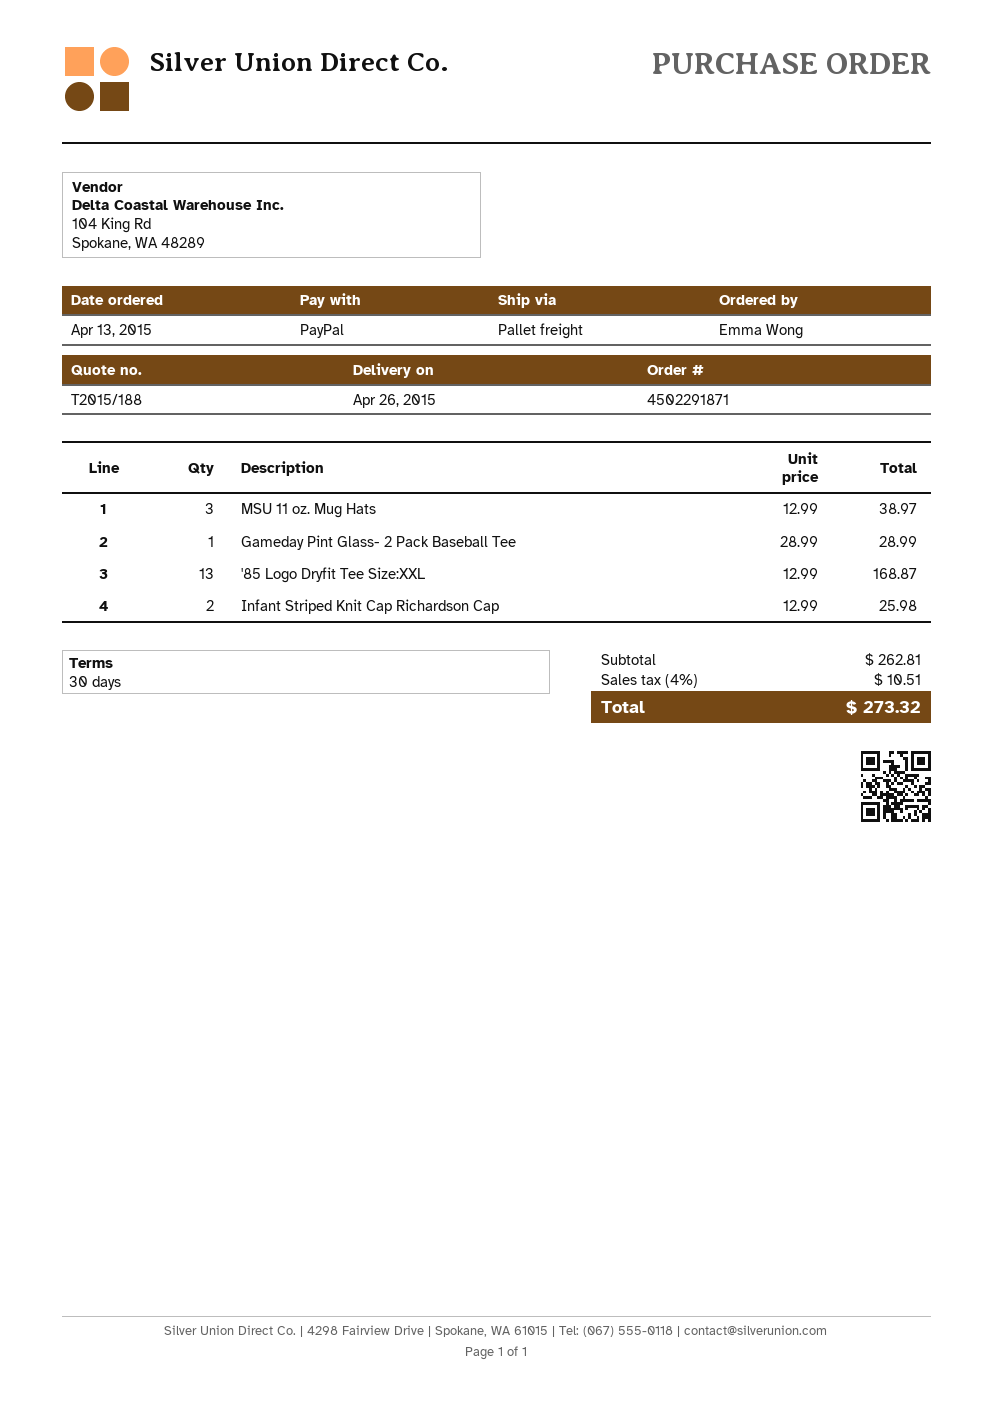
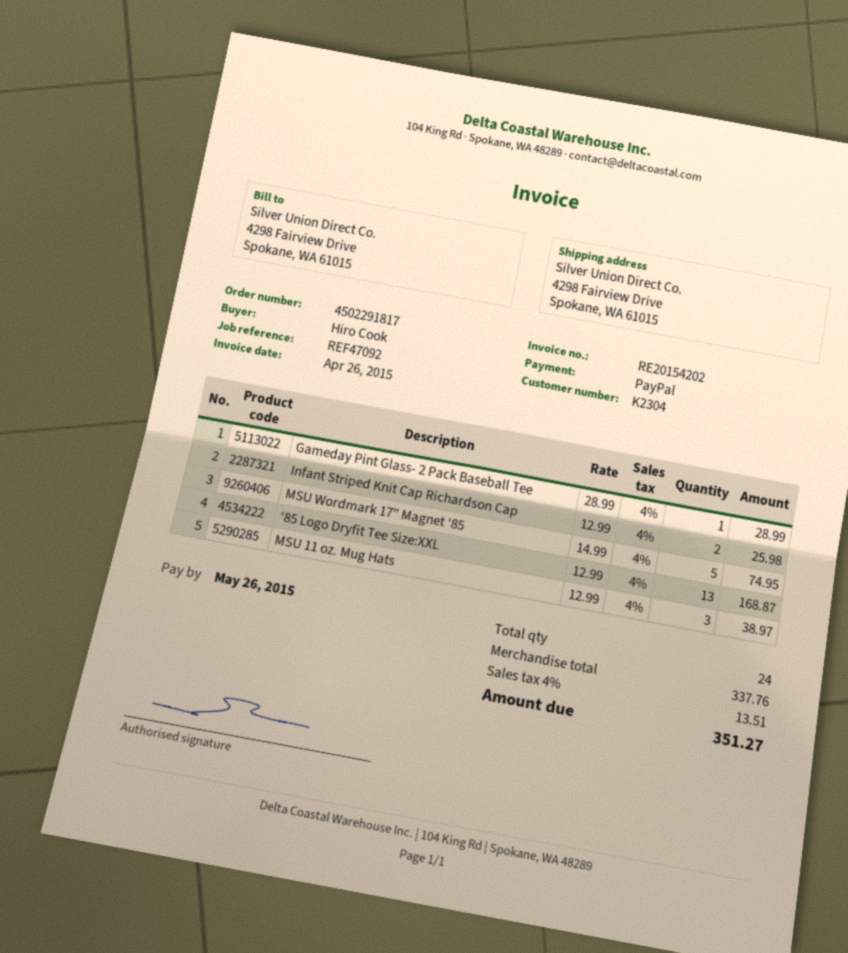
order number: 4502291871 -> 4502291817
ordered by: Emma Wong -> Hiro Cook
MSU Wordmark 17" Magnet '85: none -> 5 x 14.99 = 74.95
subtotal: 262.81 -> 337.76
tax: 4% = 10.51 -> 4% = 13.51
total: 273.32 -> 351.27

